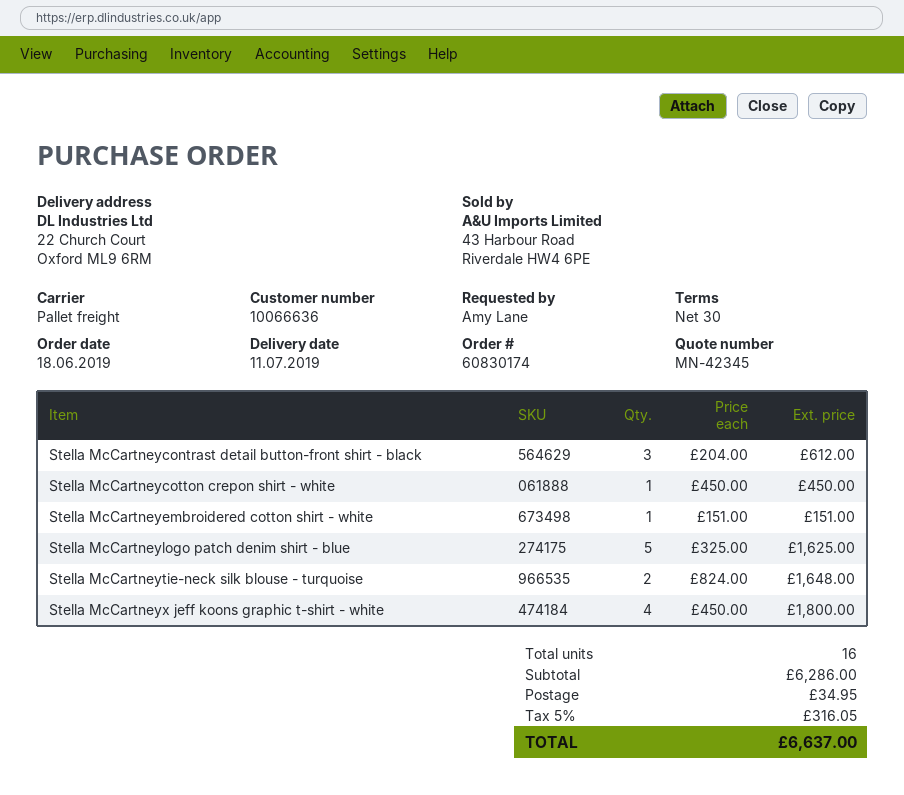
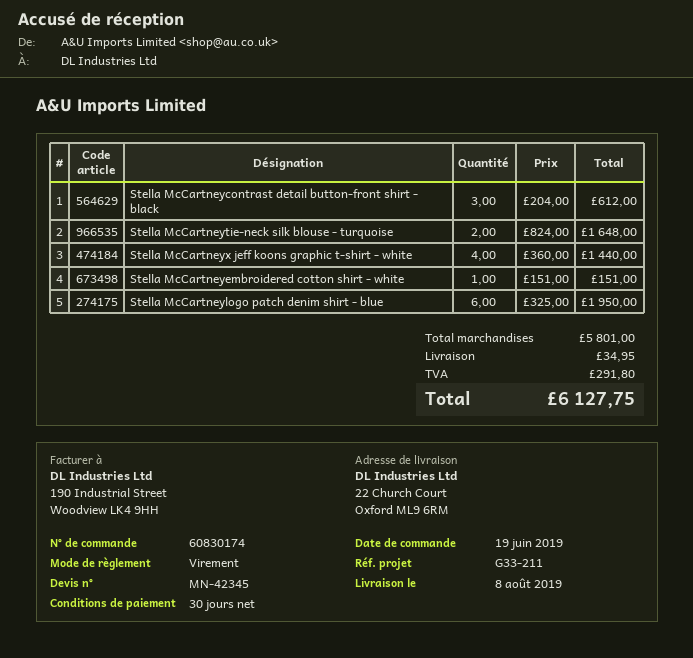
order date: 2019-06-18 -> 2019-06-19
delivery date: 2019-07-11 -> 2019-08-08
Stella McCartneycotton crepon shirt - white: 1 x 450.00 = 450.00 -> none
Stella McCartneylogo patch denim shirt - blue: 5 x 325.00 = 1625.00 -> 6 x 325.00 = 1950.00
Stella McCartneyx jeff koons graphic t-shirt - white: 4 x 450.00 = 1800.00 -> 4 x 360.00 = 1440.00
subtotal: 6286.00 -> 5801.00
tax: 316.05 -> 291.80
total: 6637.00 -> 6127.75

